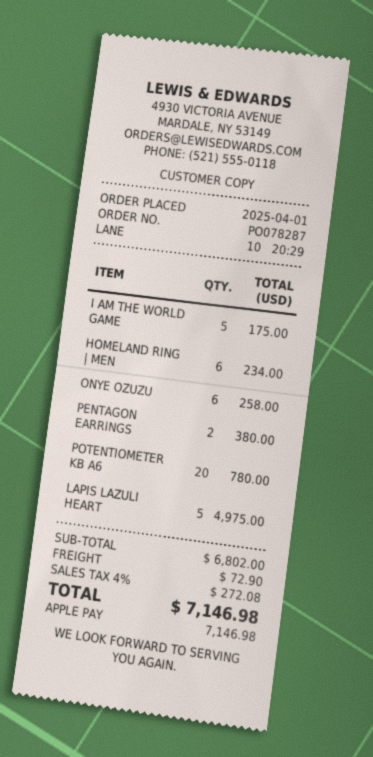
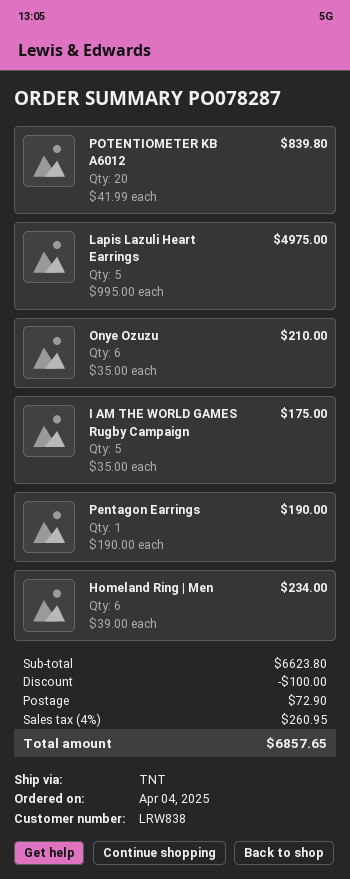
order date: 2025-04-01 -> 2025-04-04
ONYE OZUZU: 6 for 258.00 -> 6 for 210.00
PENTAGON EARRINGS: 2 for 380.00 -> 1 for 190.00
POTENTIOMETER KB A6: 20 for 780.00 -> 20 for 839.80
subtotal: 6802.00 -> 6623.80
discount: none -> 100.00
tax: 4% = 272.08 -> 4% = 260.95
total: 7146.98 -> 6857.65

